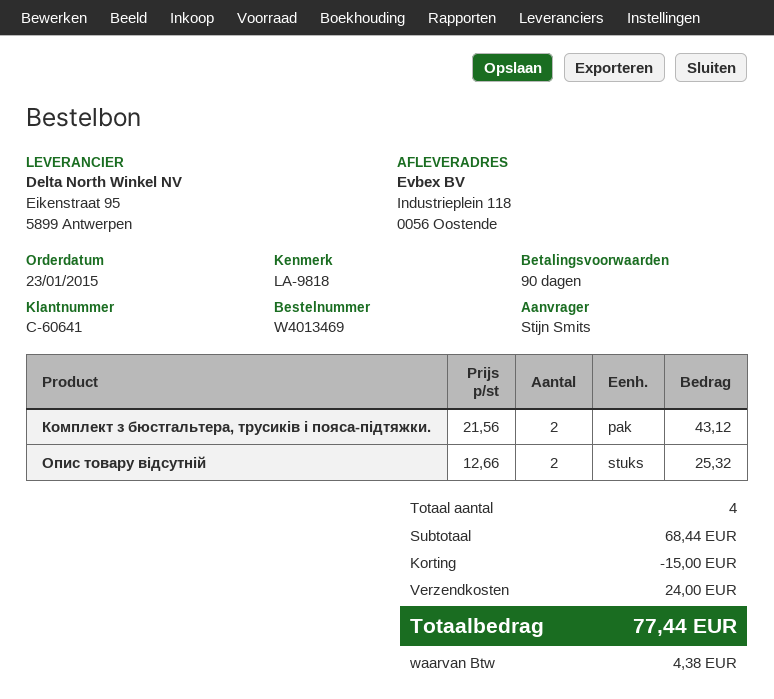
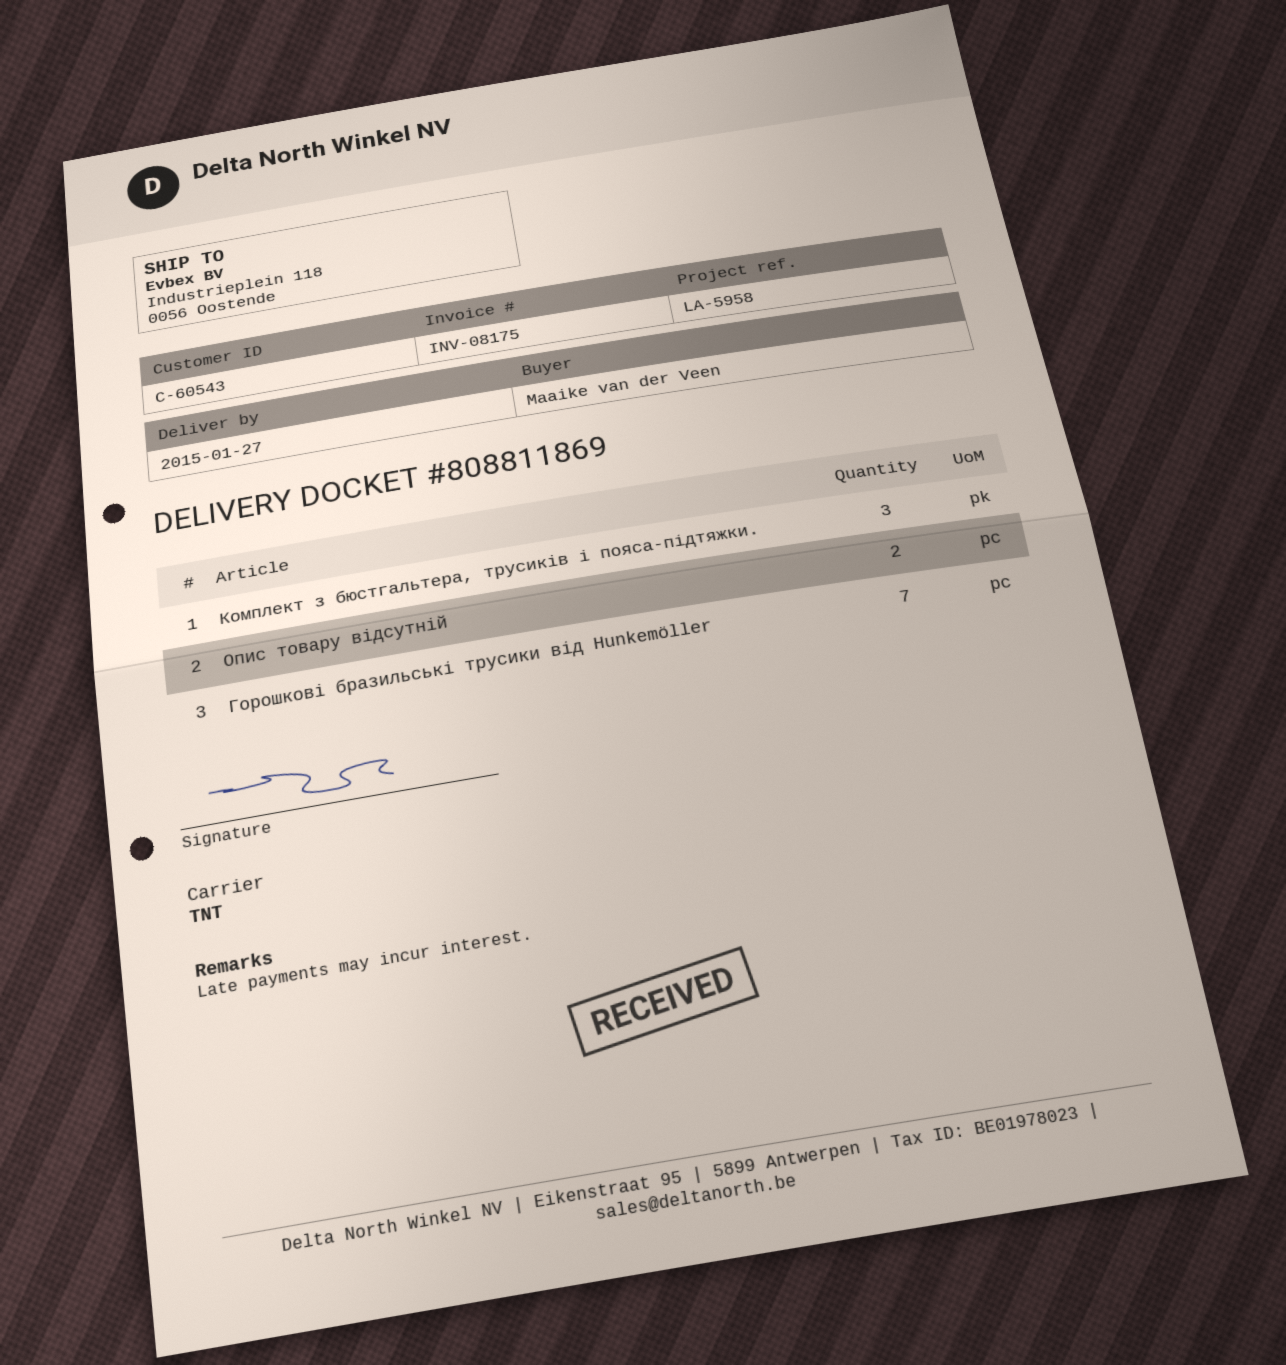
customer number: C-60641 -> C-60543
reference: LA-9818 -> LA-5958
ordered by: Stijn Smits -> Maaike van der Veen
Комплект з бюстгальтера, трусиків і пояса-підтяжки.: 2 -> 3
Горошкові бразильські трусики від Hunkemöller: none -> 7

